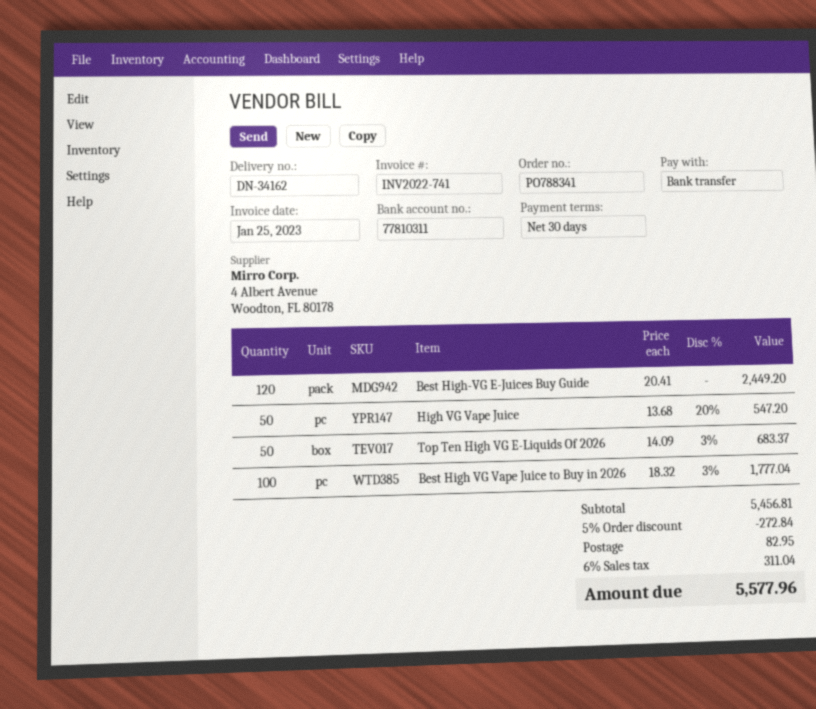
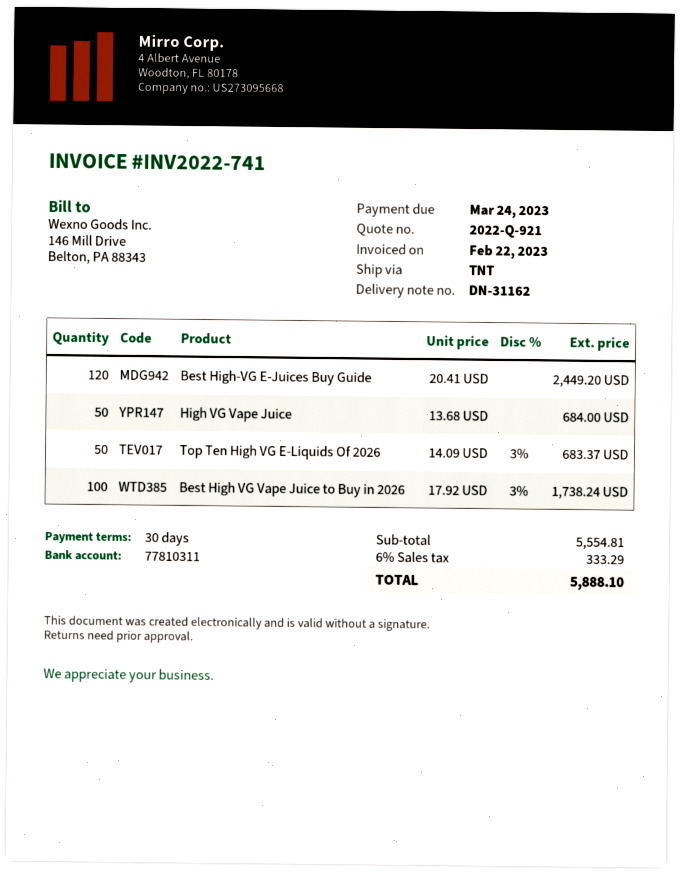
delivery note number: DN-34162 -> DN-31162
invoice date: 2023-01-25 -> 2023-02-22
High VG Vape Juice: 50 x 13.68 - 20% = 547.20 -> 50 x 13.68 = 684.00
Best High VG Vape Juice to Buy in 2026: 100 x 18.32 - 3% = 1777.04 -> 100 x 17.92 - 3% = 1738.24
subtotal: 5456.81 -> 5554.81
discount: 5% = 272.84 -> none
shipping: 82.95 -> none
tax: 6% = 311.04 -> 6% = 333.29
total: 5577.96 -> 5888.10

